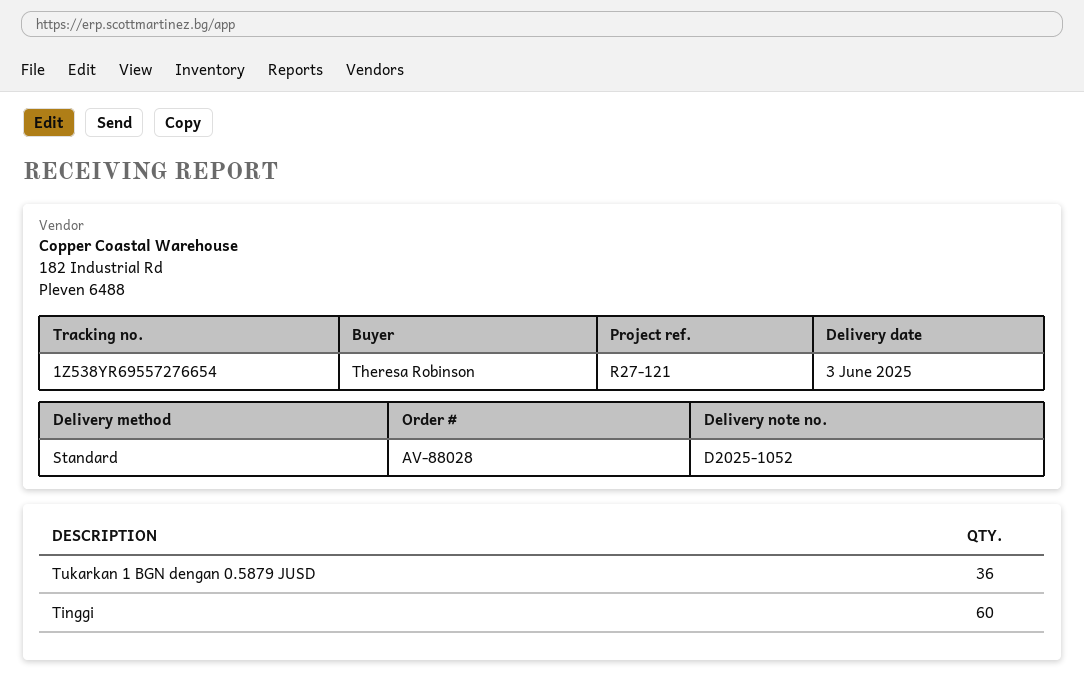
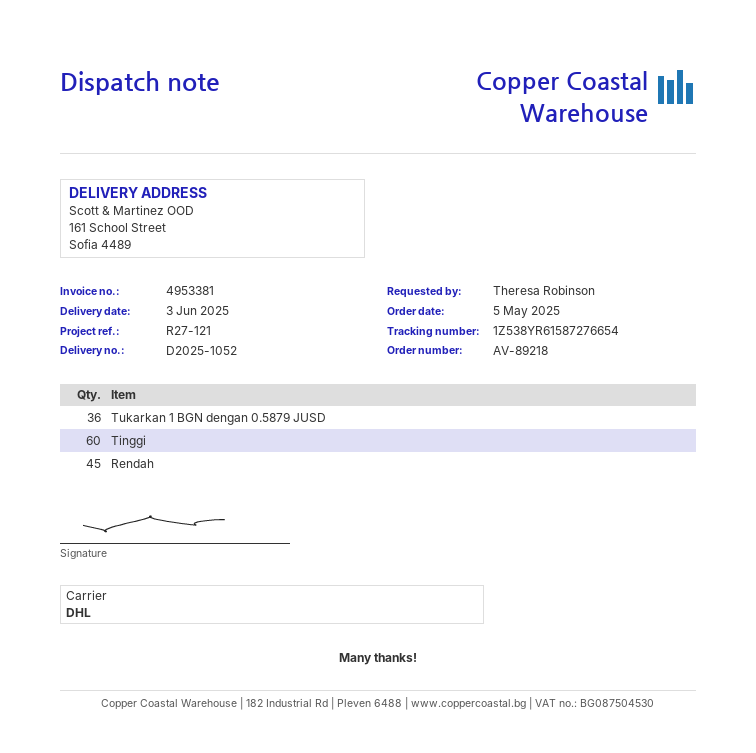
order number: AV-88028 -> AV-89218
shipping method: standard -> DHL
tracking number: 1Z538YR69557276654 -> 1Z538YR61587276654
Rendah: none -> 45

